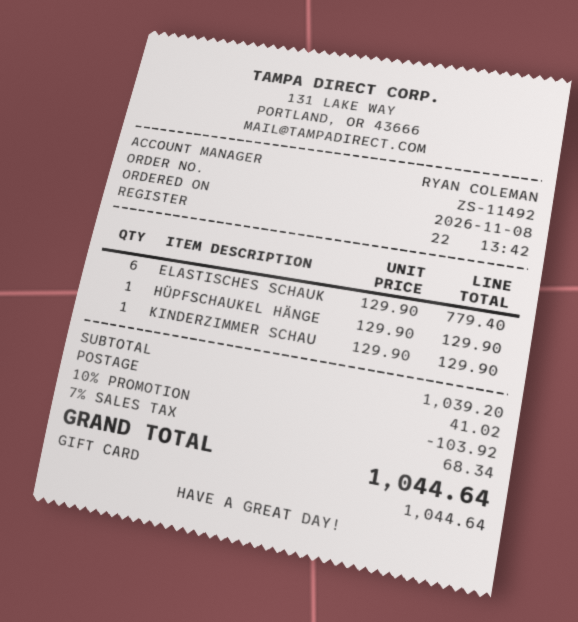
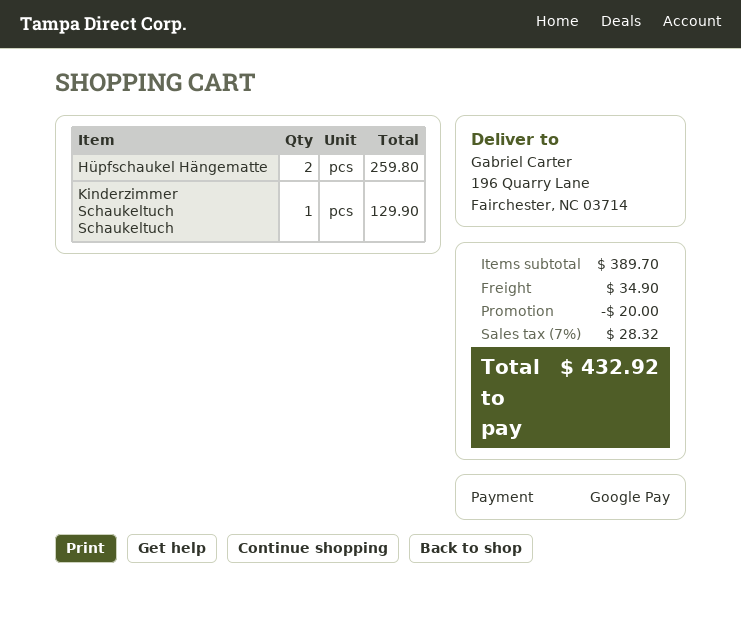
payment method: gift card -> Google Pay
ELASTISCHES SCHAUK: 6 for 779.40 -> none
HÜPFSCHAUKEL HÄNGE: 1 for 129.90 -> 2 for 259.80
subtotal: 1039.20 -> 389.70
discount: 103.92 -> 20.00
shipping: 41.02 -> 34.90
tax: 7% = 68.34 -> 7% = 28.32
total: 1044.64 -> 432.92

